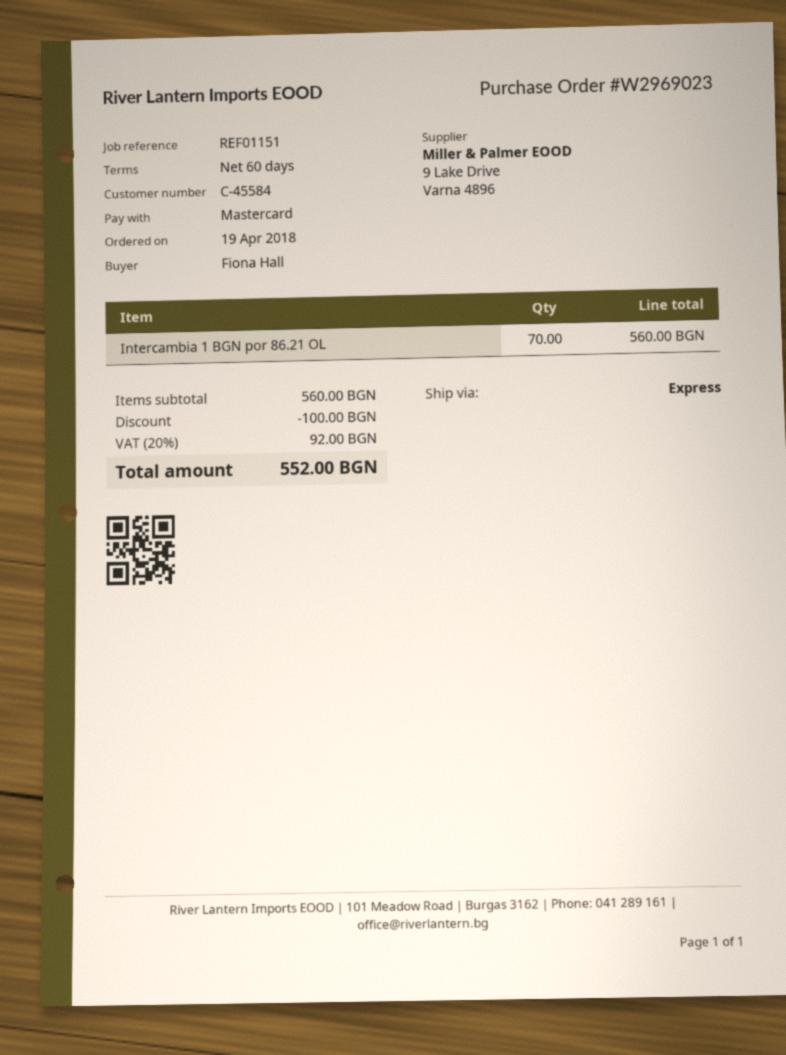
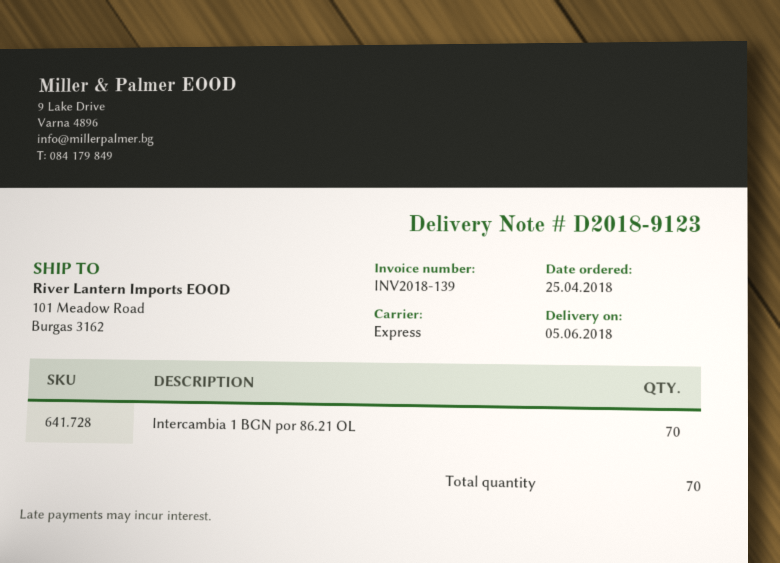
order date: 2018-04-19 -> 2018-04-25

